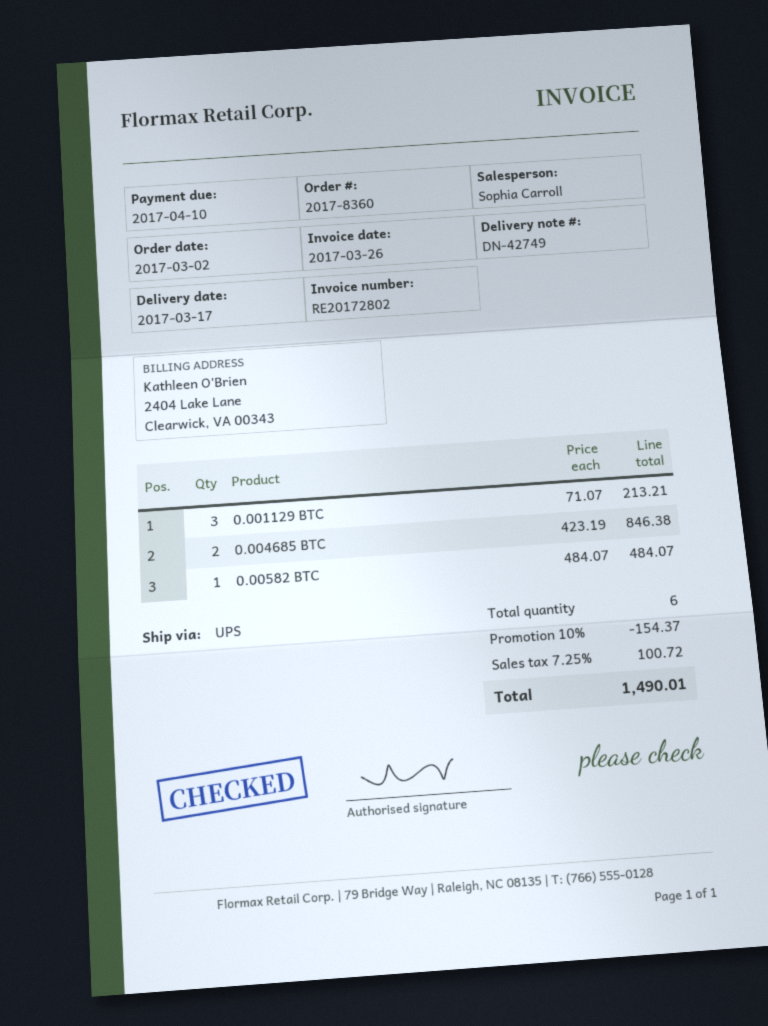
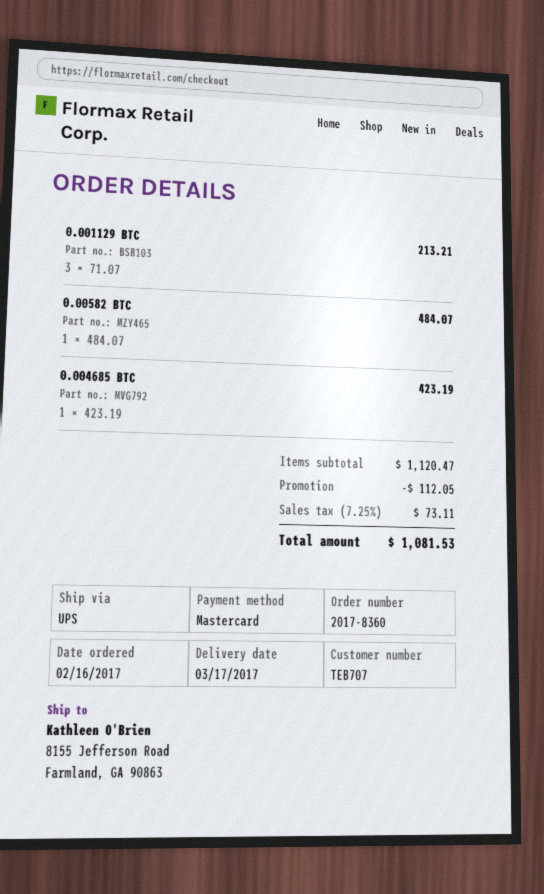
order date: 2017-03-02 -> 2017-02-16
0.004685 BTC: 2 x 423.19 = 846.38 -> 1 x 423.19 = 423.19
discount: 154.37 -> 112.05
tax: 7.25% = 100.72 -> 7.25% = 73.11
total: 1490.01 -> 1081.53

